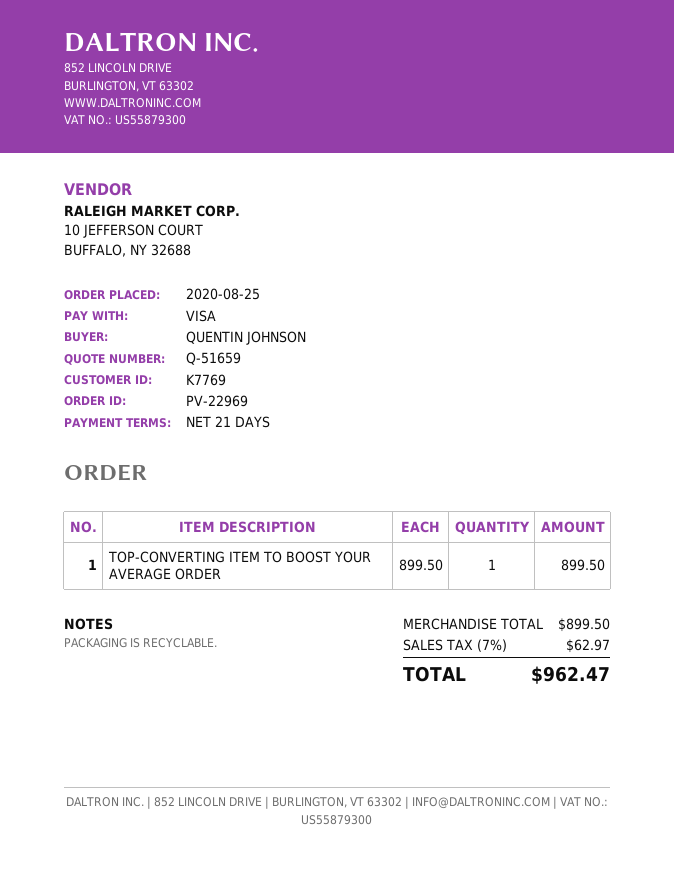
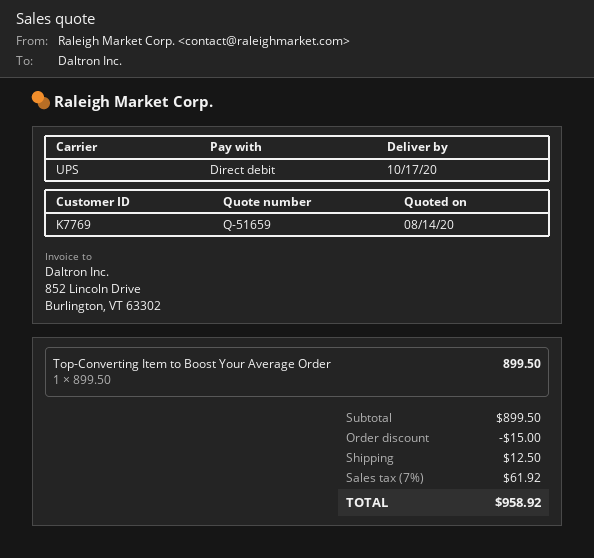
payment method: Visa -> direct debit
discount: none -> 15.00
shipping: none -> 12.50
tax: 7% = 62.97 -> 7% = 61.92
total: 962.47 -> 958.92

